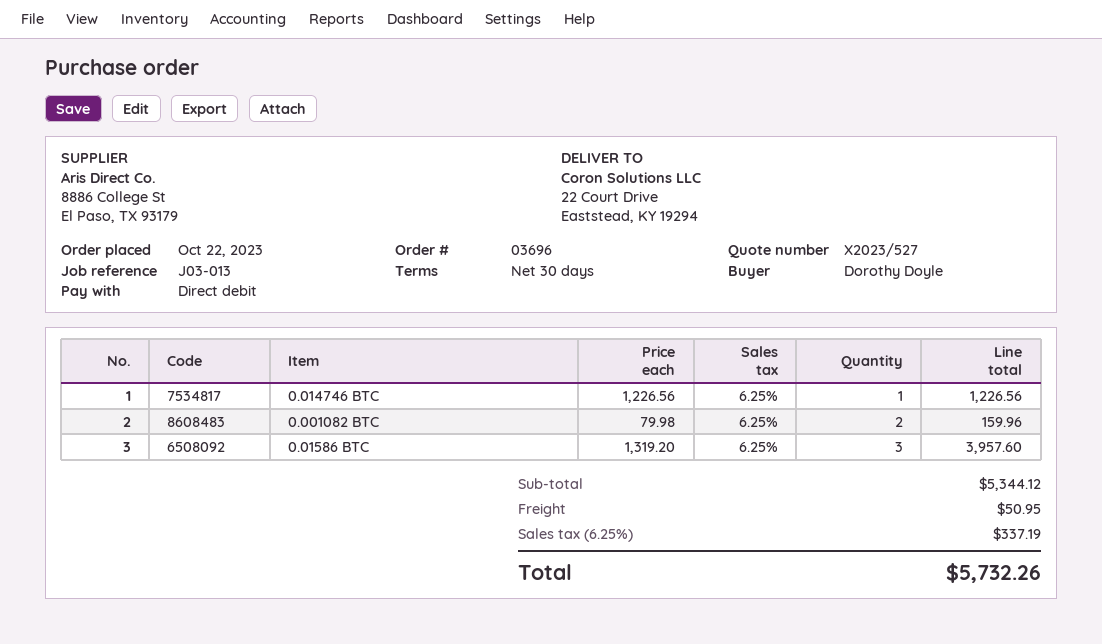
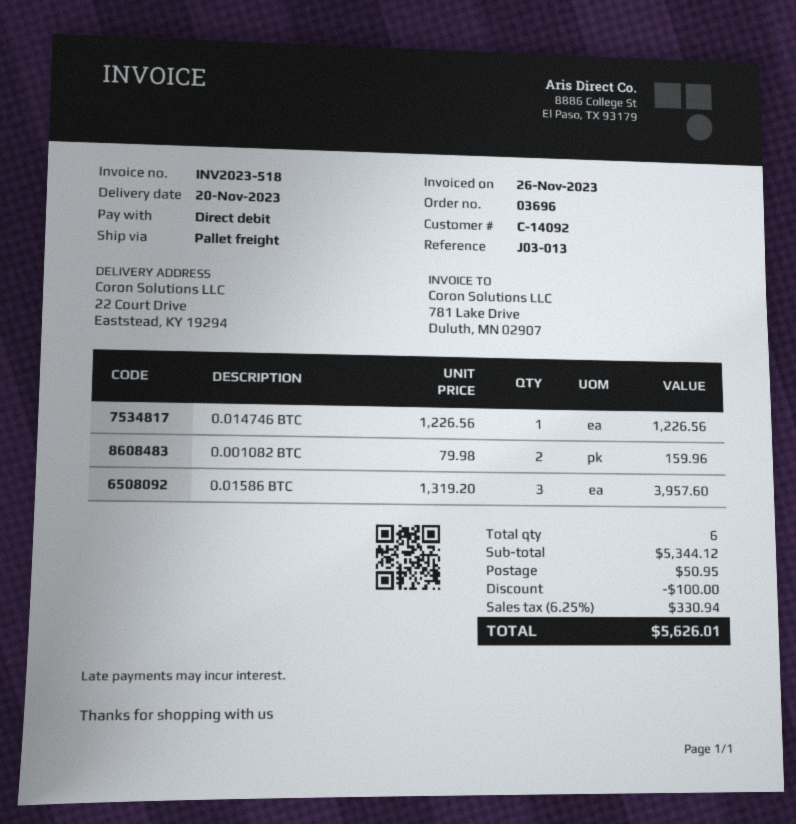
discount: none -> 100.00
tax: 6.25% = 337.19 -> 6.25% = 330.94
total: 5732.26 -> 5626.01

